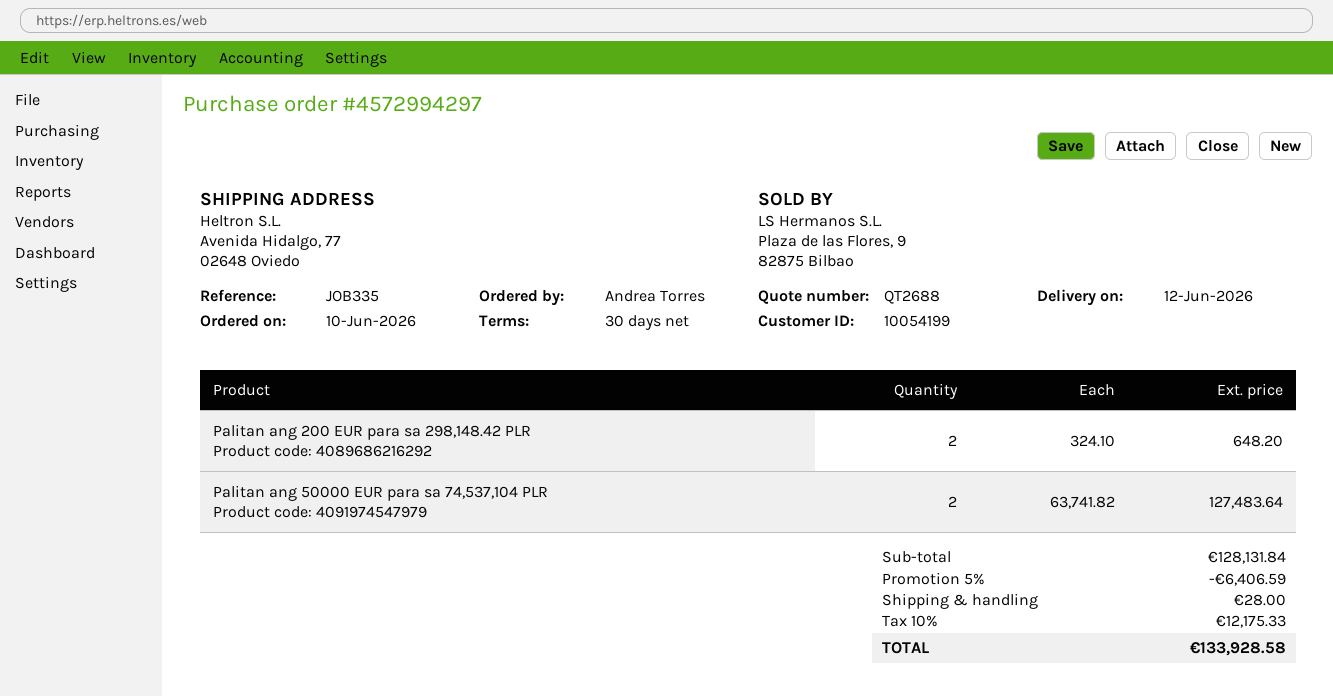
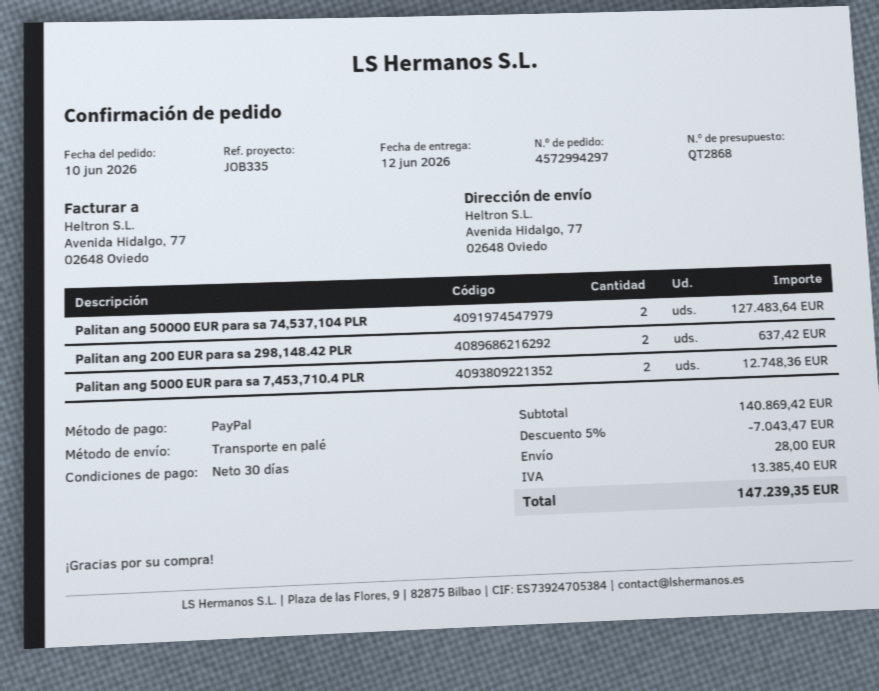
quote number: QT2688 -> QT2868
Palitan ang 200 EUR para sa 298,148.42 PLR: 2 for 648.20 -> 2 for 637.42
Palitan ang 5000 EUR para sa 7,453,710.4 PLR: none -> 2 for 12748.36
subtotal: 128131.84 -> 140869.42
discount: 5% = 6406.59 -> 5% = 7043.47
tax: 12175.33 -> 13385.40
total: 133928.58 -> 147239.35

